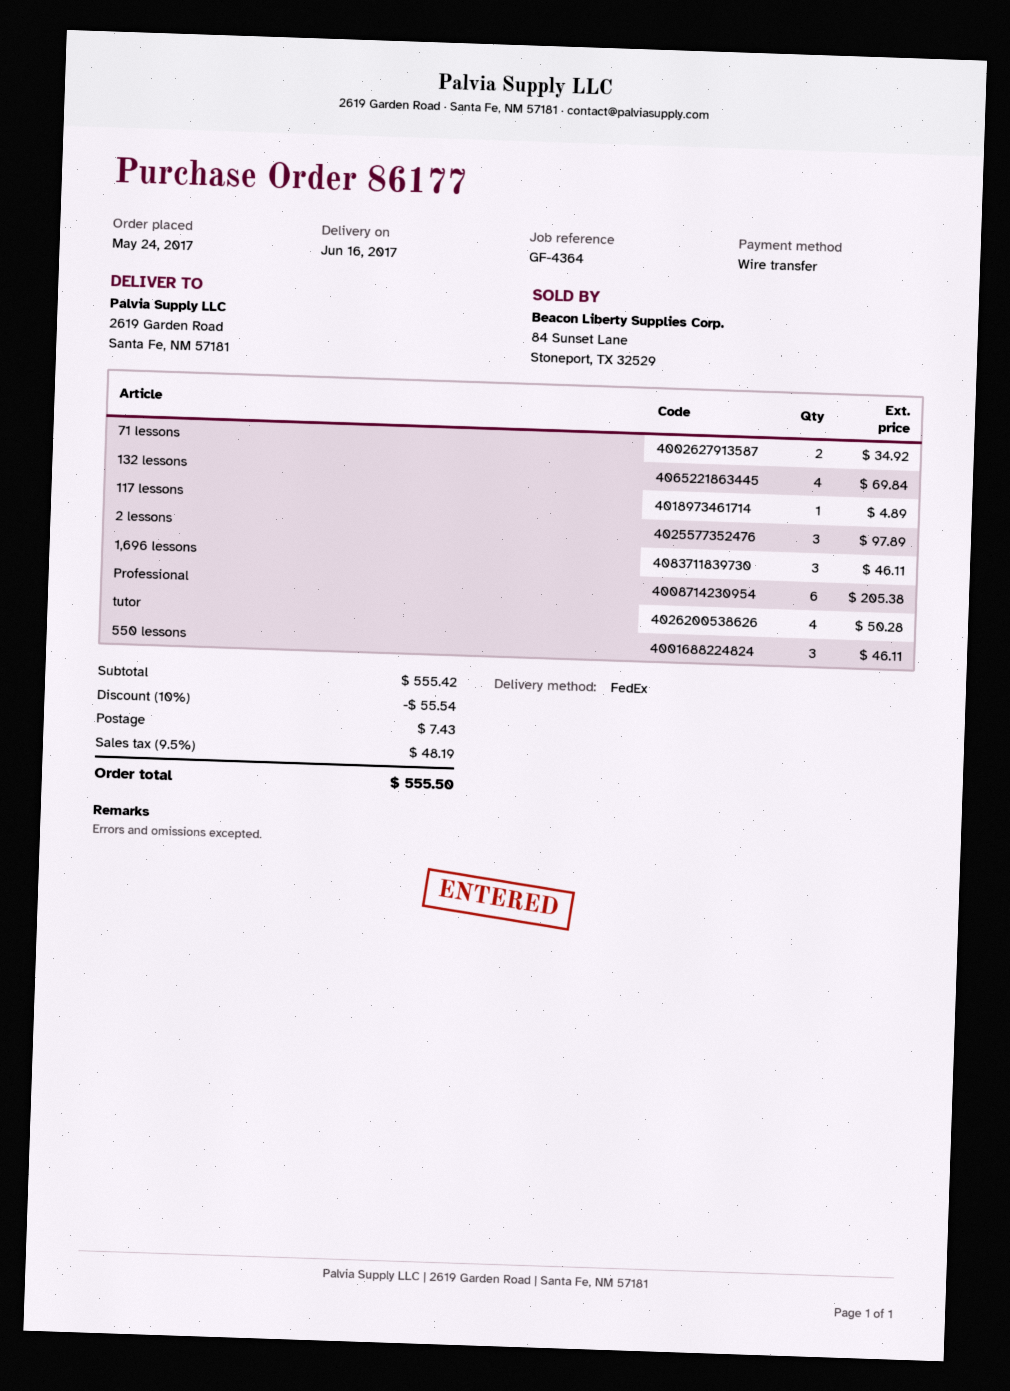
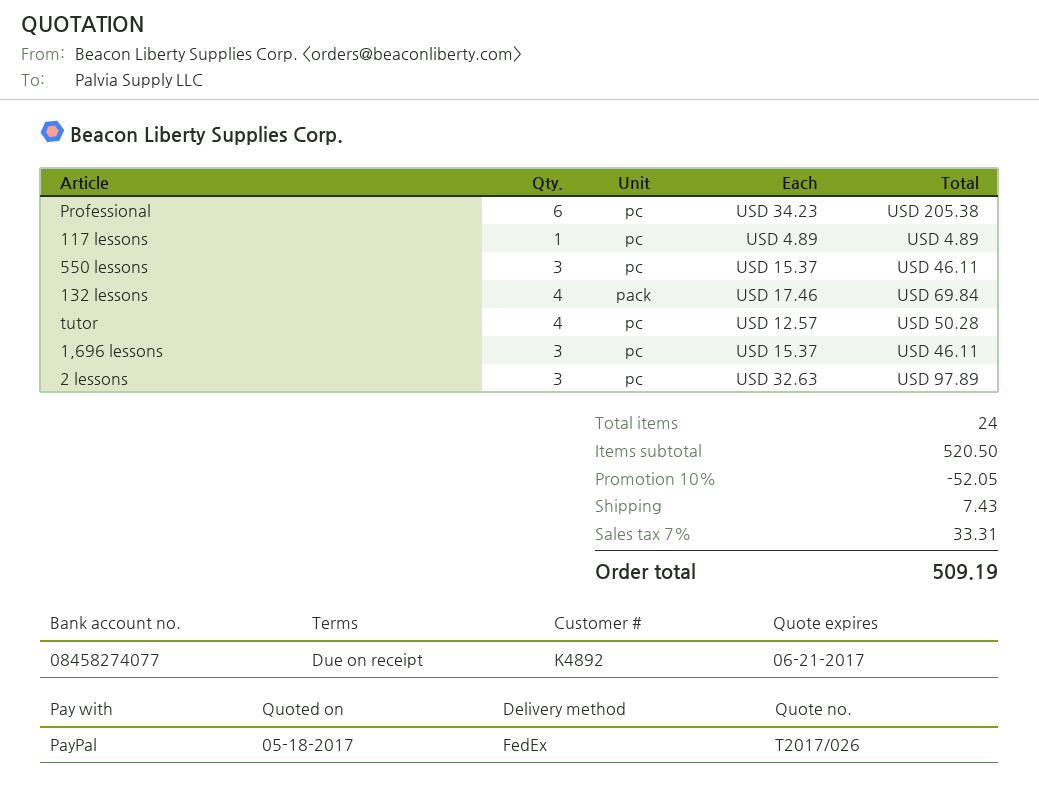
payment method: bank transfer -> PayPal
71 lessons: 2 for 34.92 -> none
subtotal: 555.42 -> 520.50
discount: 10% = 55.54 -> 10% = 52.05
tax: 9.5% = 48.19 -> 7% = 33.31
total: 555.50 -> 509.19

